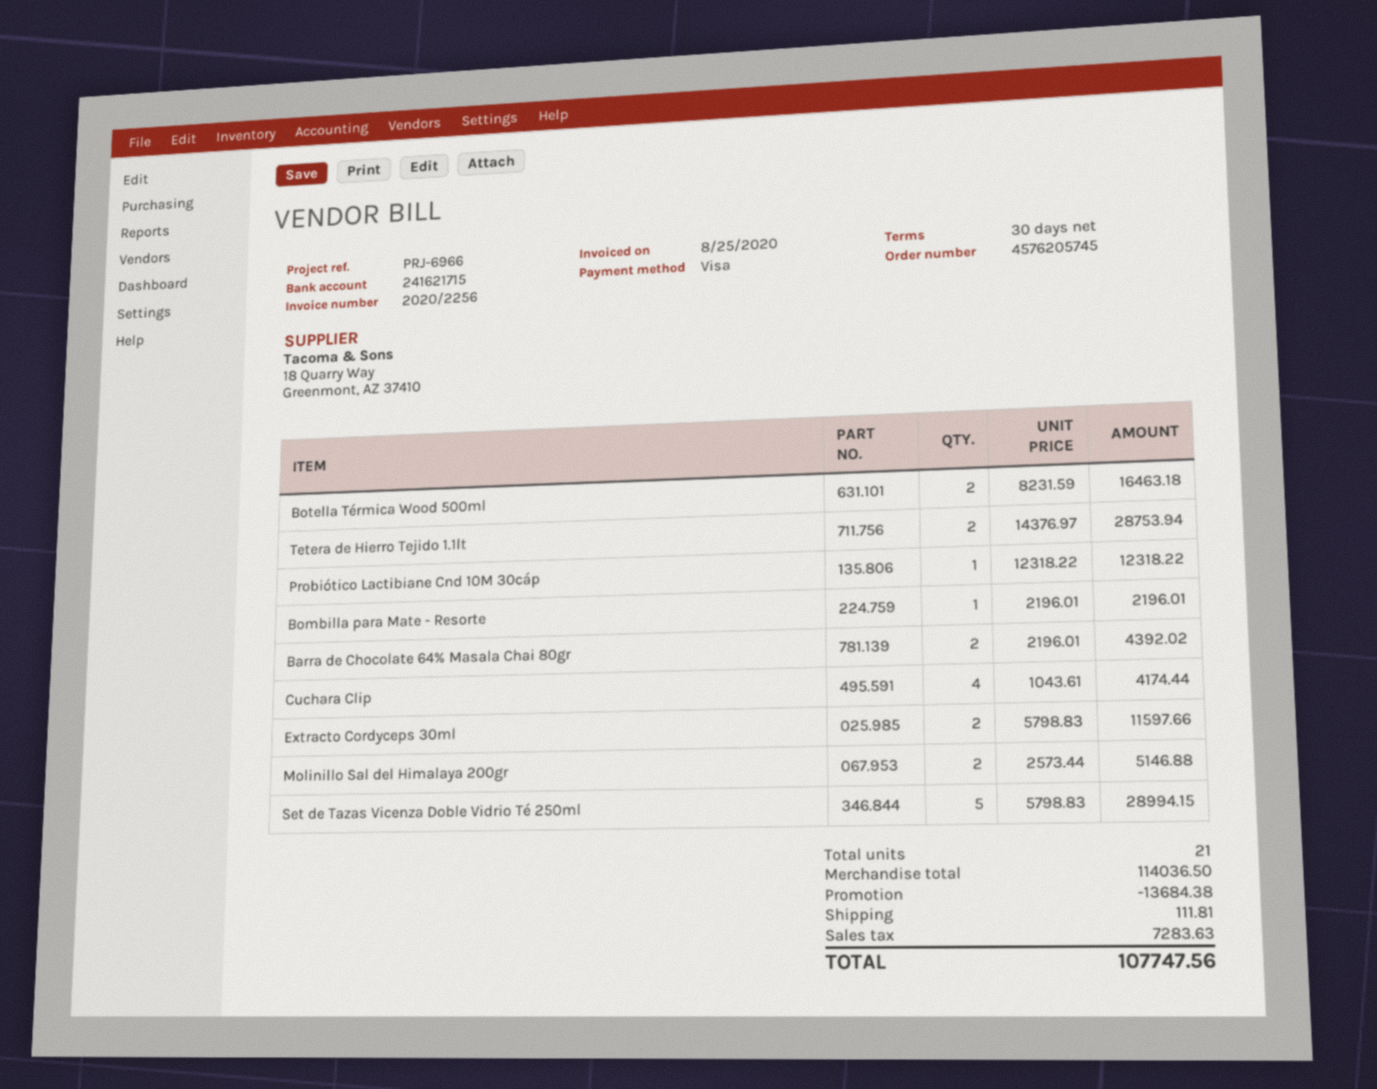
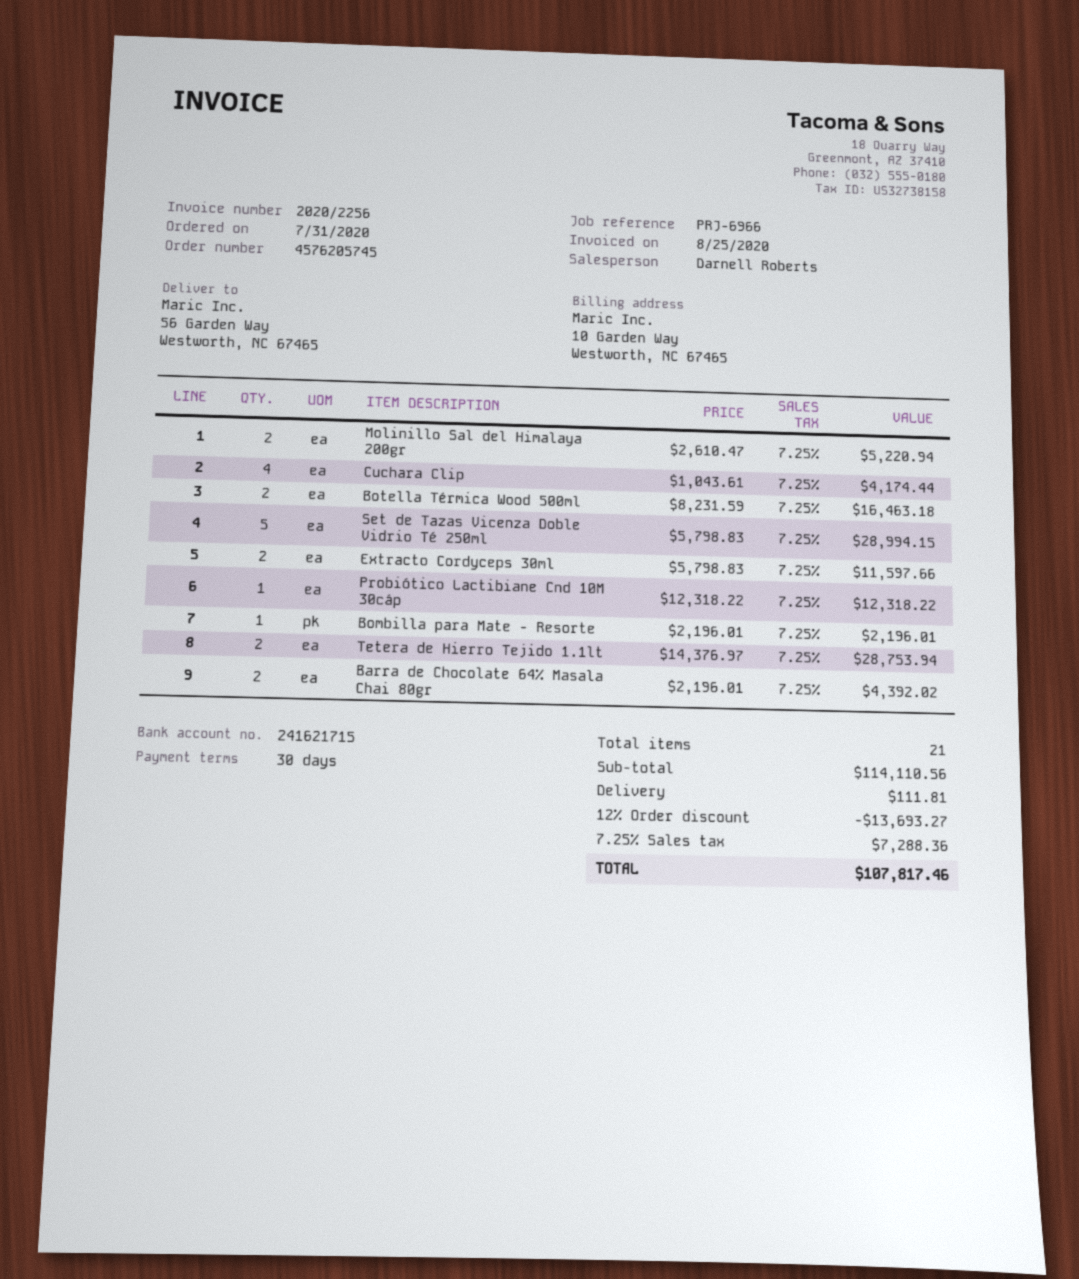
Molinillo Sal del Himalaya 200gr: 2 x 2573.44 = 5146.88 -> 2 x 2610.47 = 5220.94
subtotal: 114036.50 -> 114110.56
discount: 13684.38 -> 13693.27
tax: 7283.63 -> 7288.36
total: 107747.56 -> 107817.46

